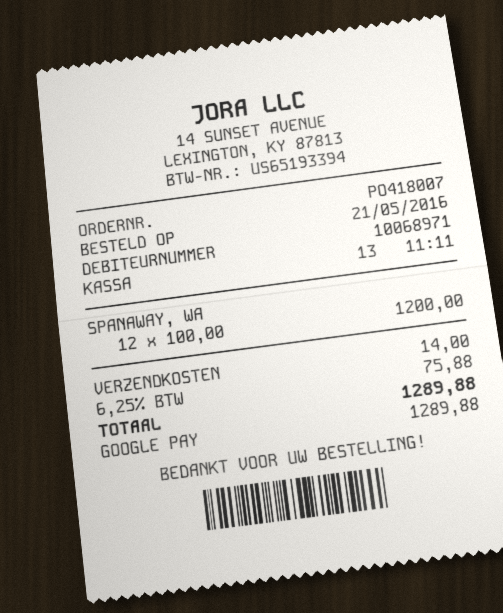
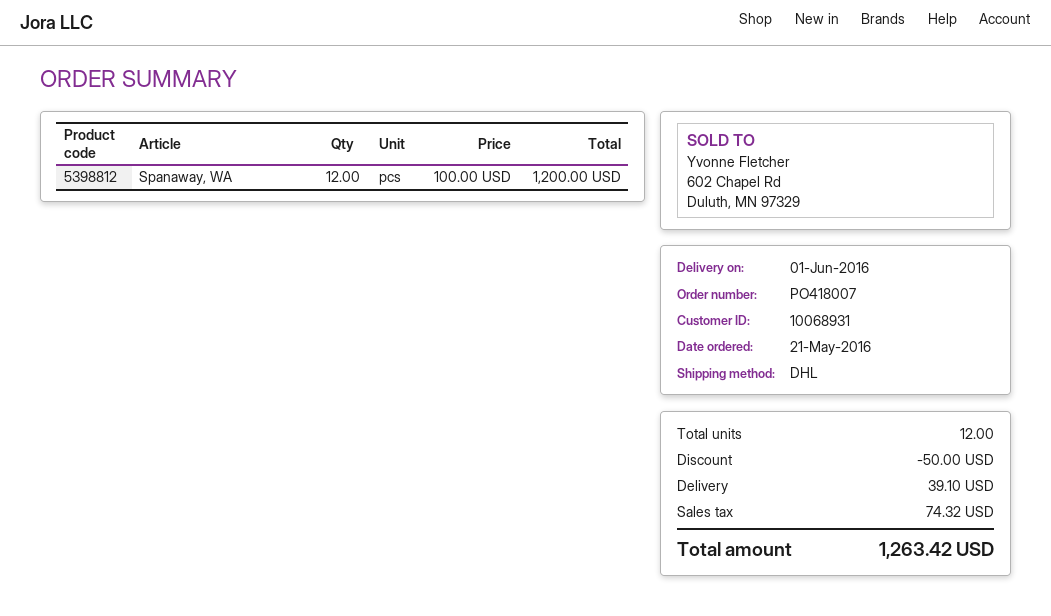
customer number: 10068971 -> 10068931
discount: none -> 50.00
shipping: 14.00 -> 39.10
tax: 75.88 -> 74.32
total: 1289.88 -> 1263.42

